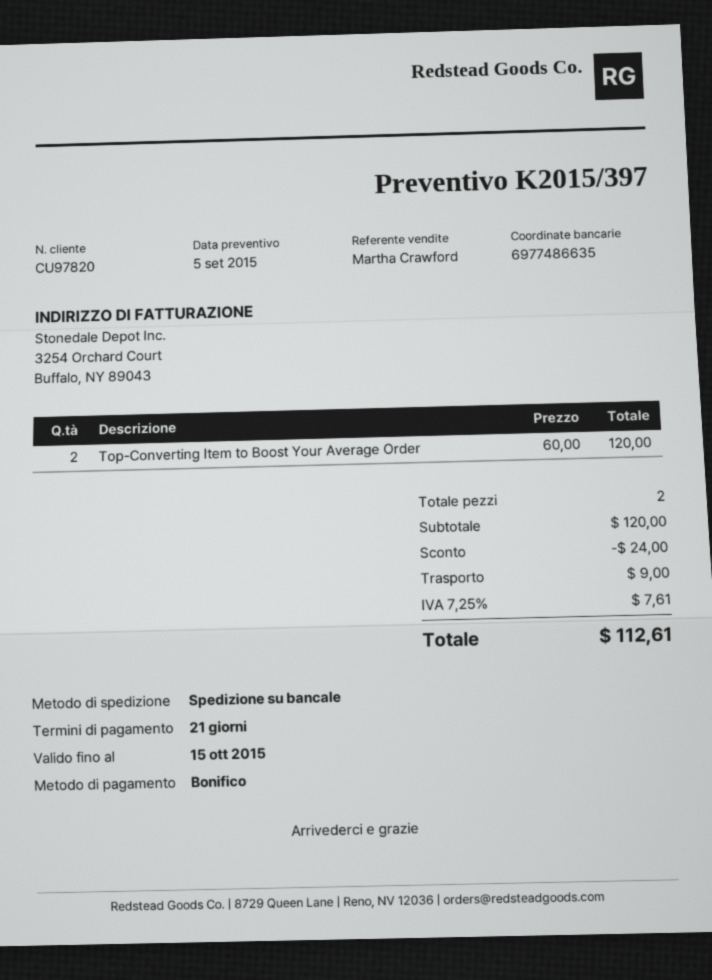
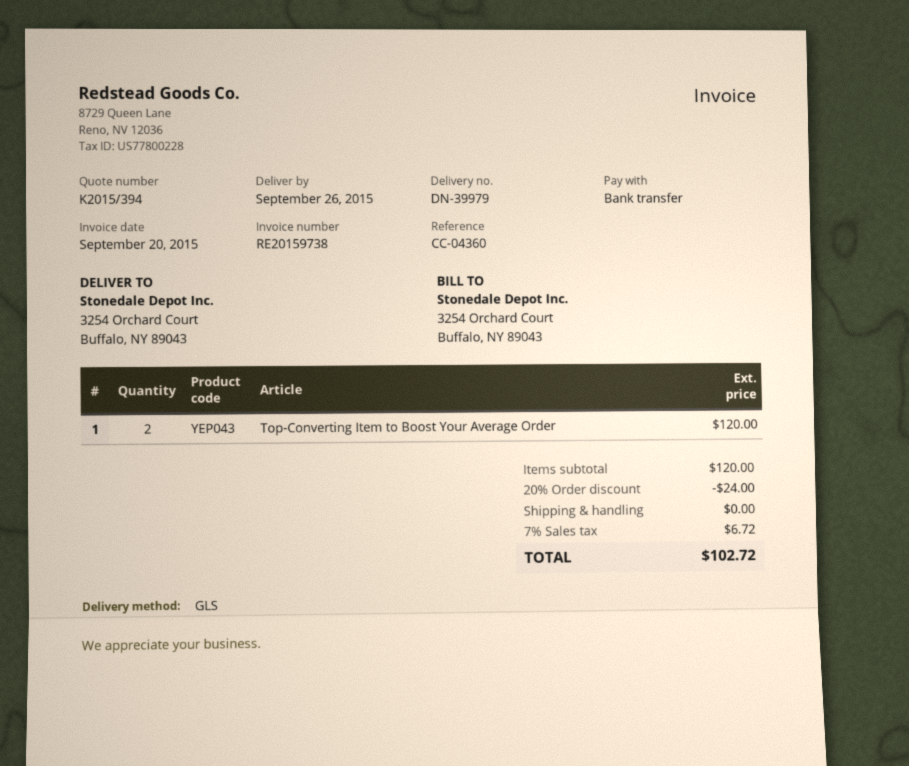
quote number: K2015/397 -> K2015/394
shipping method: pallet freight -> GLS
shipping: 9.00 -> 0.00
tax: 7.25% = 7.61 -> 7% = 6.72
total: 112.61 -> 102.72

